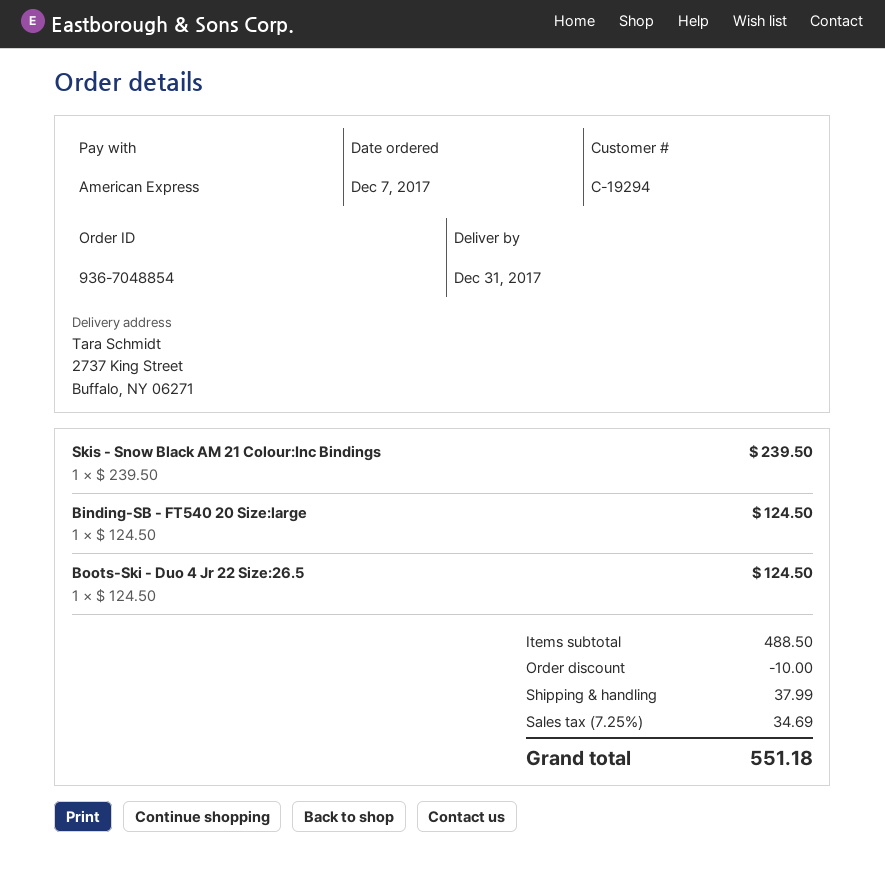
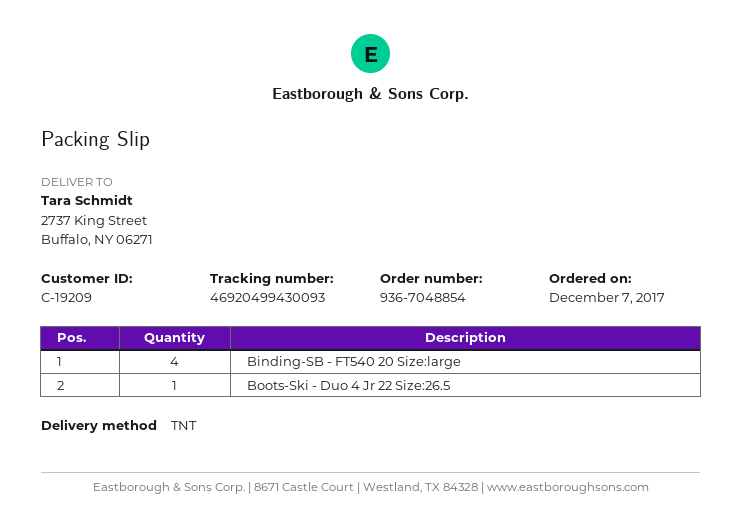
customer number: C-19294 -> C-19209
Skis - Snow Black AM 21 Colour:Inc Bindings: 1 -> none
Binding-SB - FT540 20 Size:large: 1 -> 4

